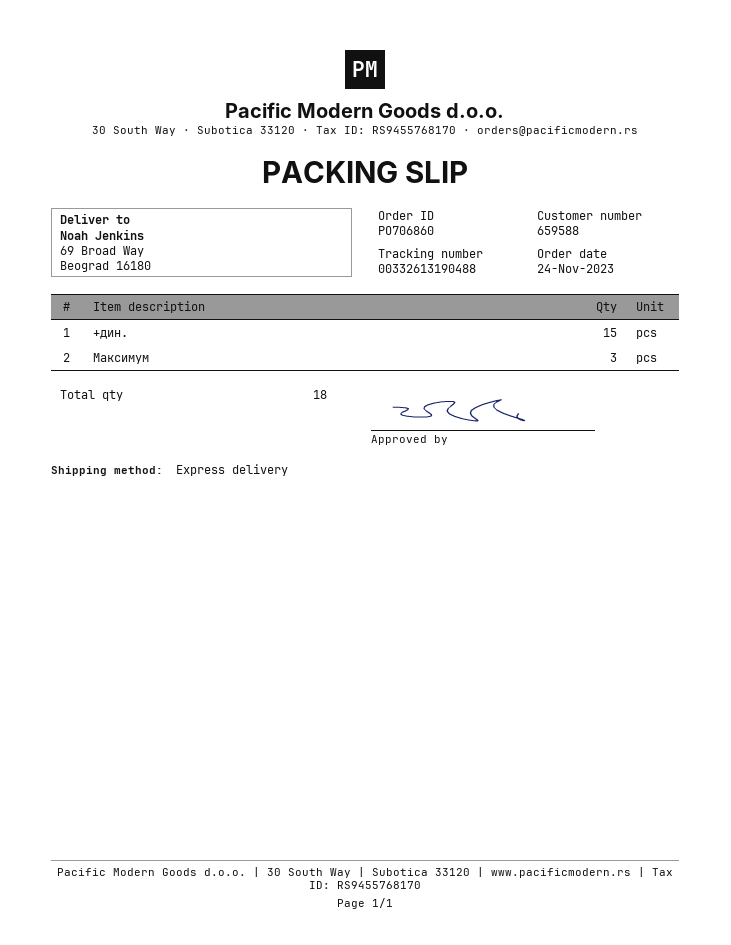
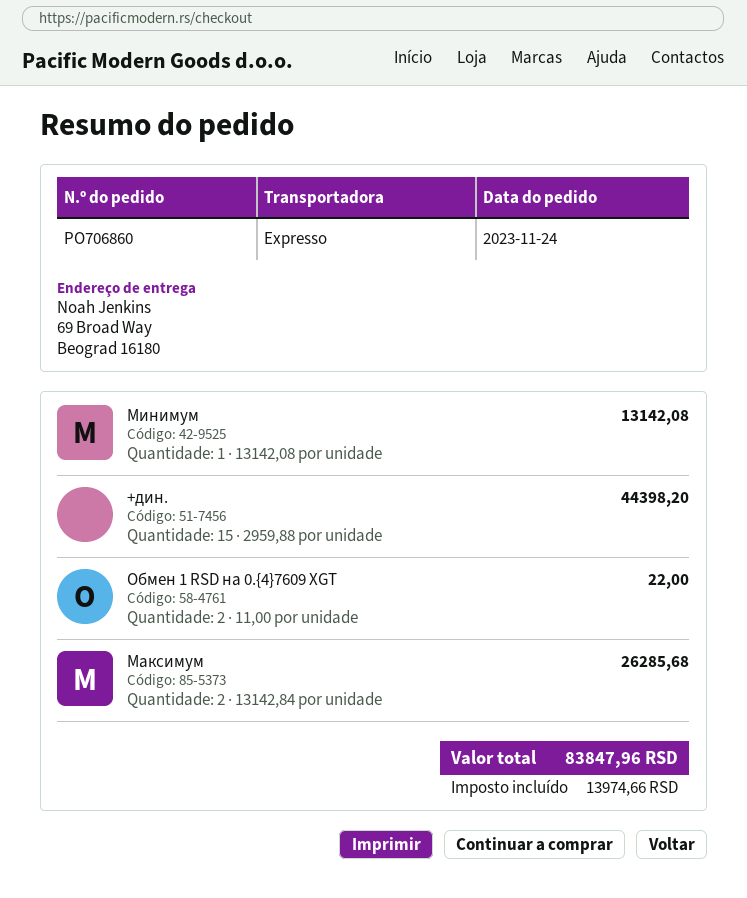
Максимум: 3 -> 2
Минимум: none -> 1
Обмен 1 RSD на 0.{4}7609 XGT: none -> 2

